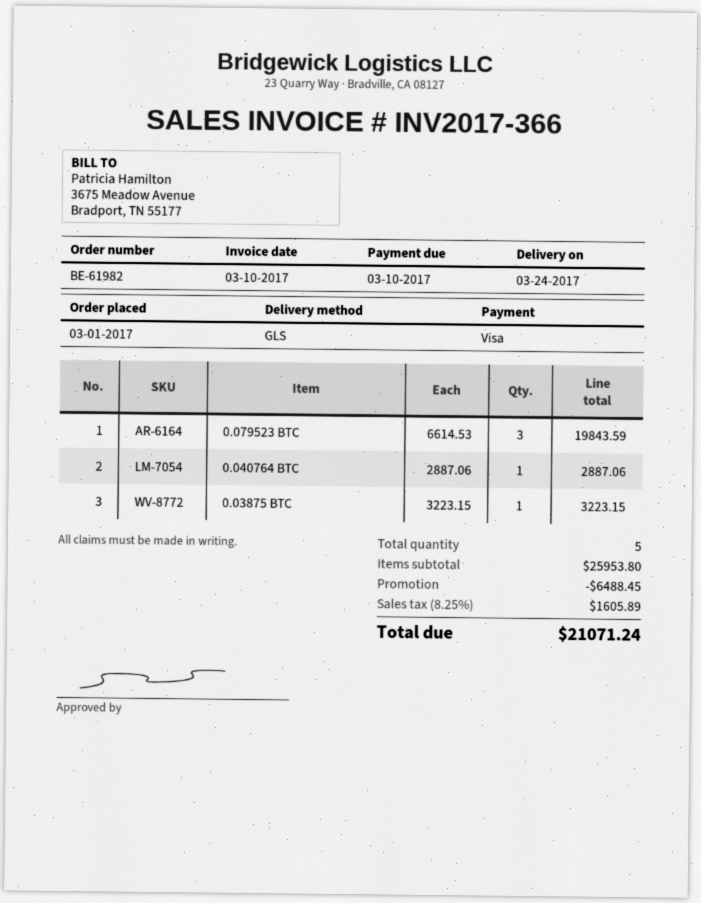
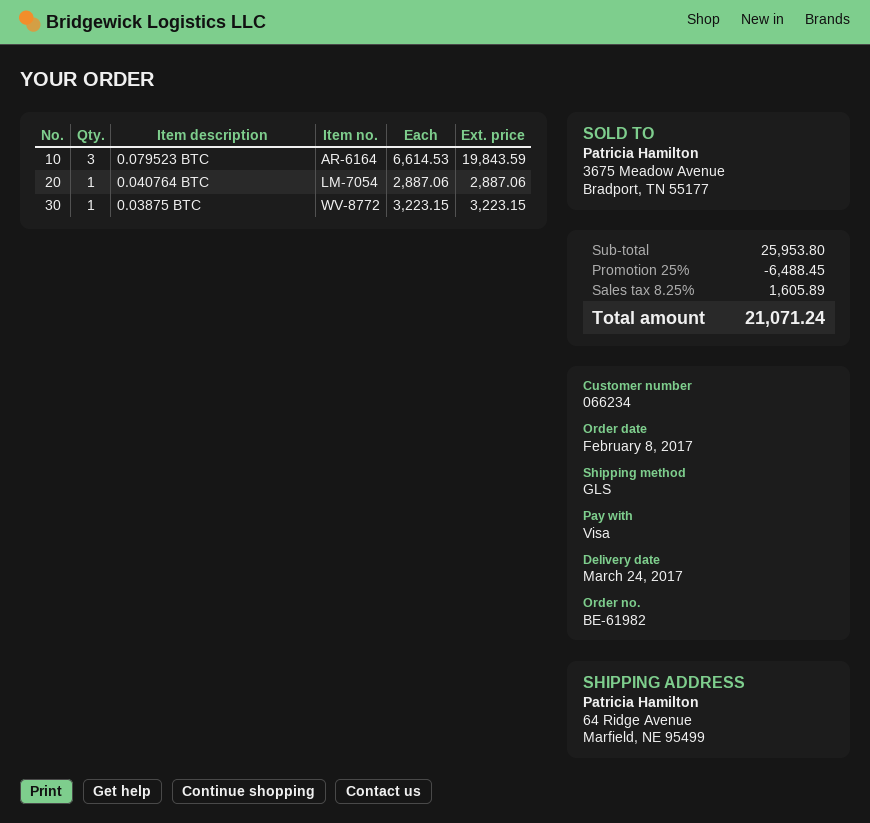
order date: 2017-03-01 -> 2017-02-08

